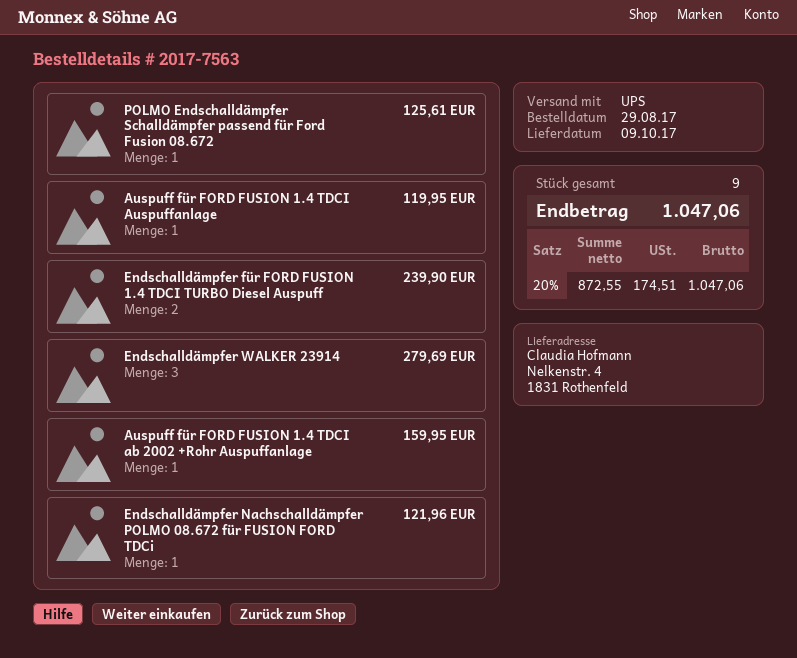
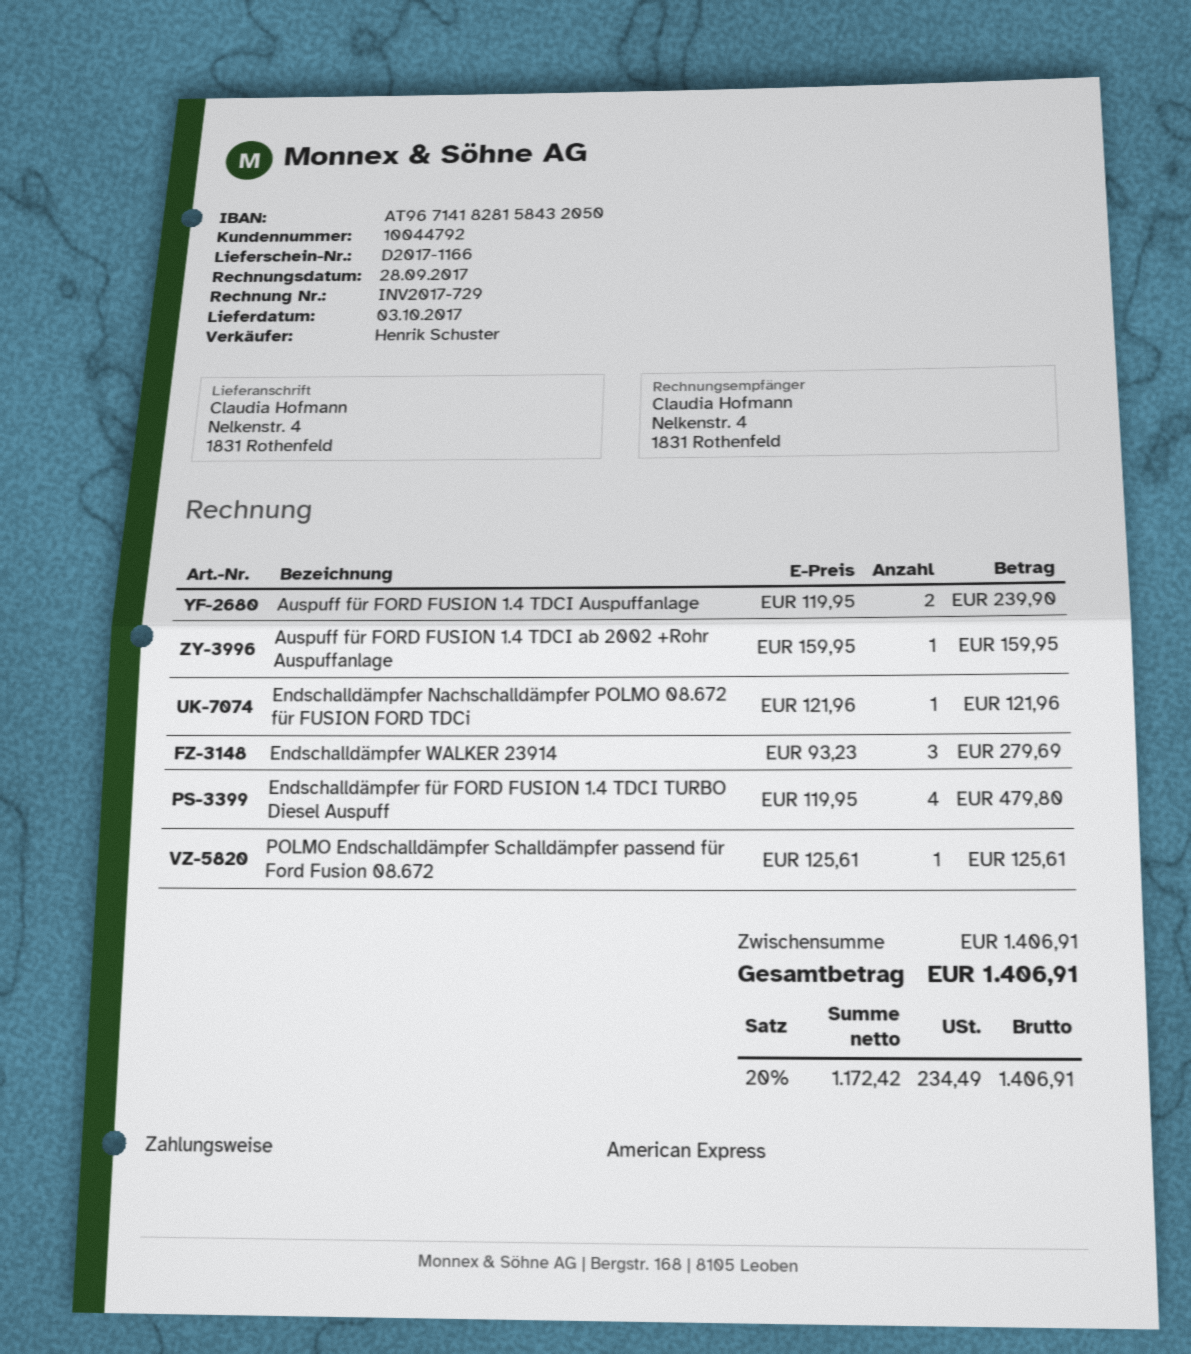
delivery date: 2017-10-09 -> 2017-10-03
Auspuff für FORD FUSION 1.4 TDCI Auspuffanlage: 1 for 119.95 -> 2 for 239.90
Endschalldämpfer für FORD FUSION 1.4 TDCI TURBO Diesel Auspuff: 2 for 239.90 -> 4 for 479.80
net: 872.55 -> 1172.42
tax: 20% = 174.51 -> 20% = 234.49
total: 1047.06 -> 1406.91

